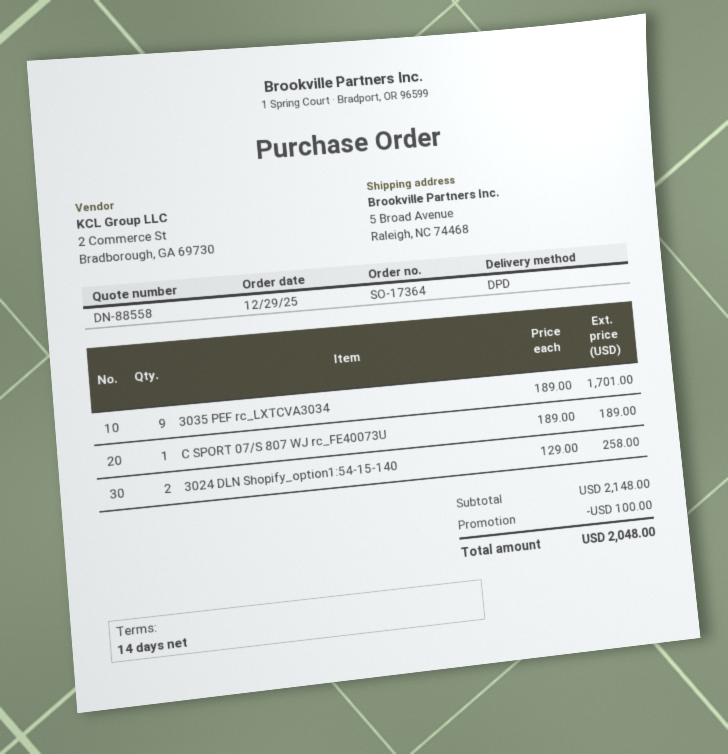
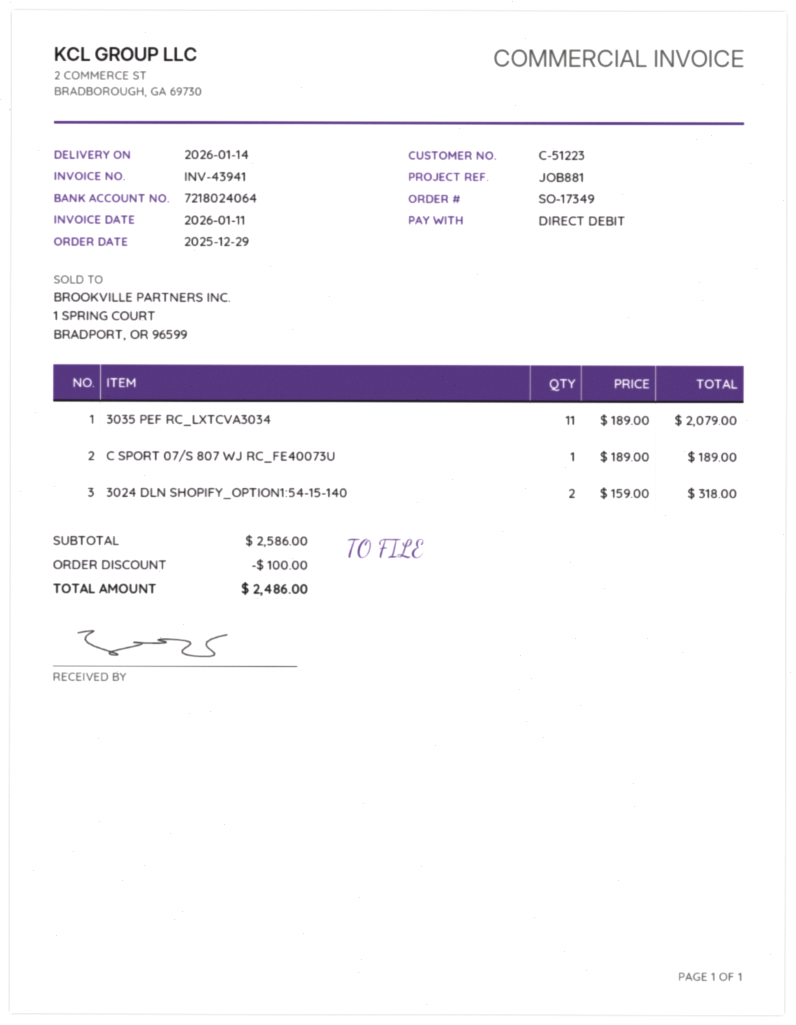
order number: SO-17364 -> SO-17349
3035 PEF rc_LXTCVA3034: 9 x 189.00 = 1701.00 -> 11 x 189.00 = 2079.00
3024 DLN Shopify_option1:54-15-140: 2 x 129.00 = 258.00 -> 2 x 159.00 = 318.00
subtotal: 2148.00 -> 2586.00
total: 2048.00 -> 2486.00

